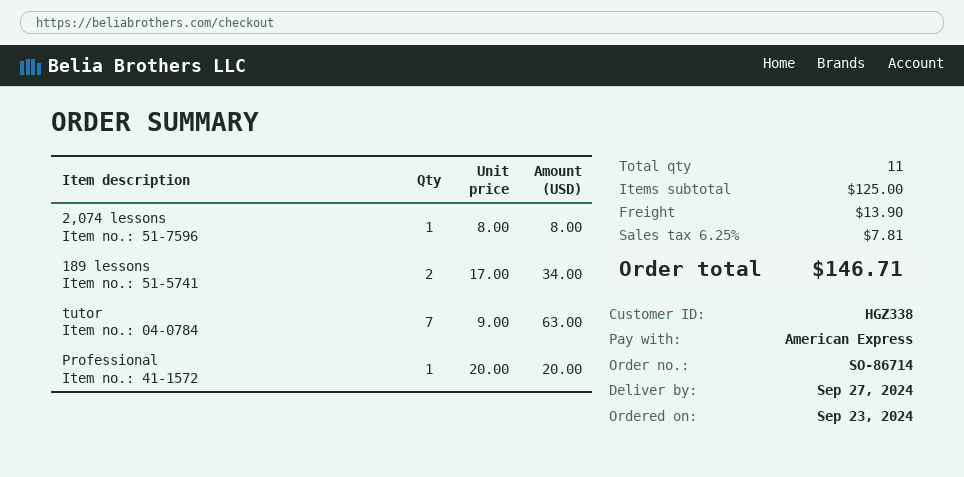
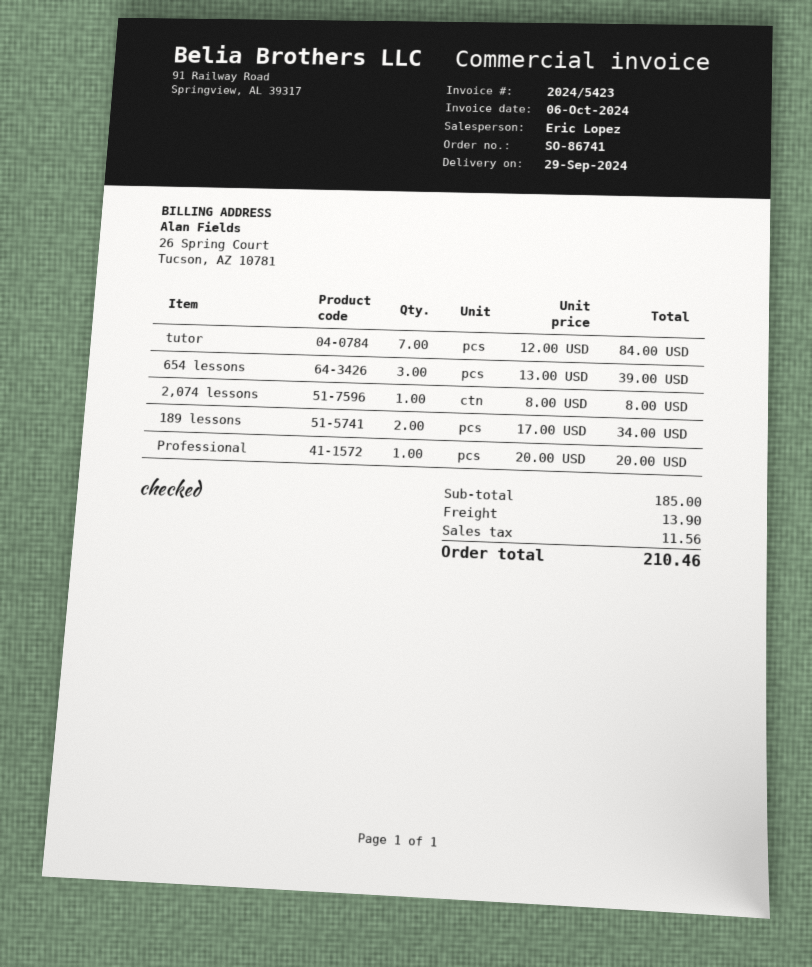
order number: SO-86714 -> SO-86741
delivery date: 2024-09-27 -> 2024-09-29
tutor: 7 x 9.00 = 63.00 -> 7 x 12.00 = 84.00
654 lessons: none -> 3 x 13.00 = 39.00
subtotal: 125.00 -> 185.00
tax: 7.81 -> 11.56
total: 146.71 -> 210.46

